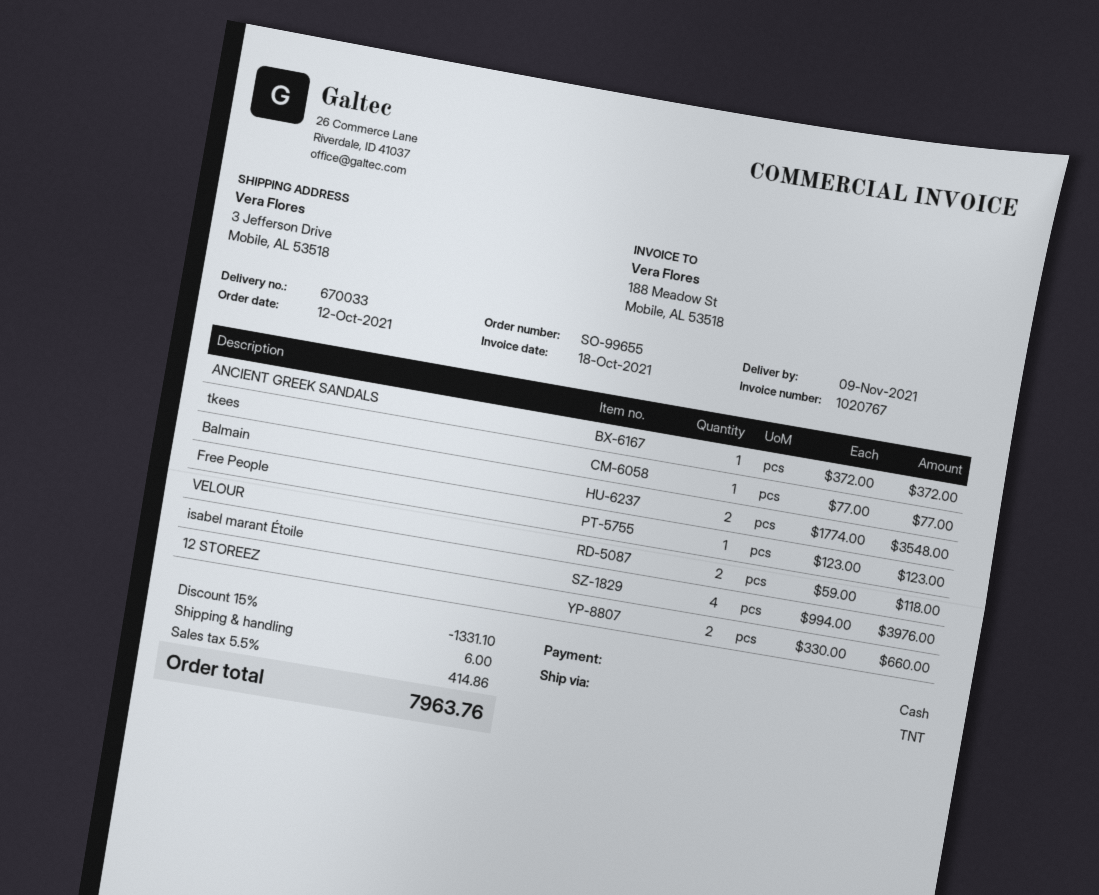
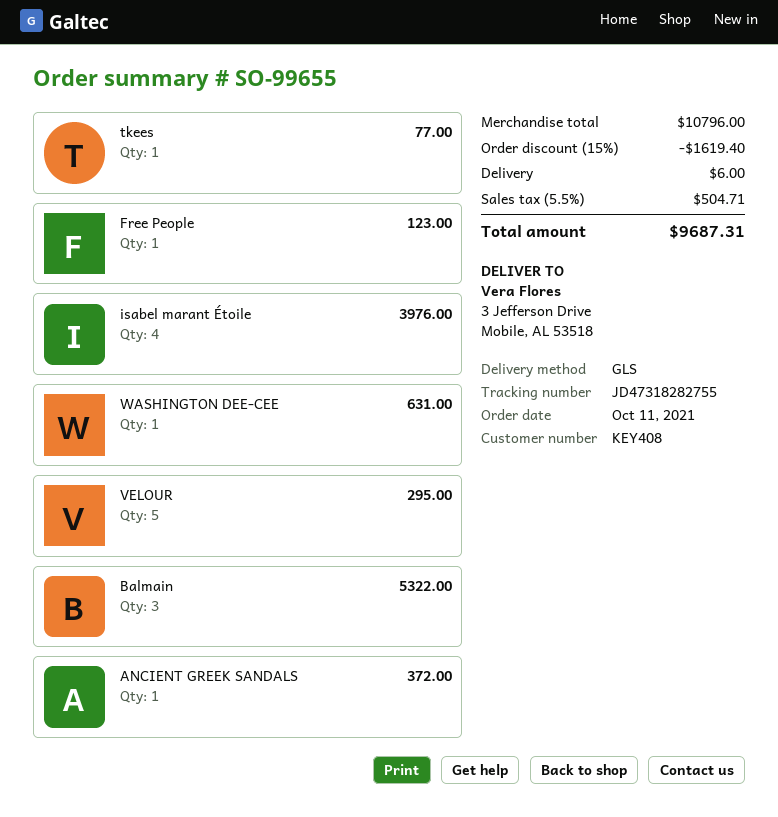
order date: 2021-10-12 -> 2021-10-11
shipping method: TNT -> GLS
Balmain: 2 for 3548.00 -> 3 for 5322.00
VELOUR: 2 for 118.00 -> 5 for 295.00
12 STOREEZ: 2 for 660.00 -> none
WASHINGTON DEE-CEE: none -> 1 for 631.00
discount: 15% = 1331.10 -> 15% = 1619.40
tax: 5.5% = 414.86 -> 5.5% = 504.71
total: 7963.76 -> 9687.31

